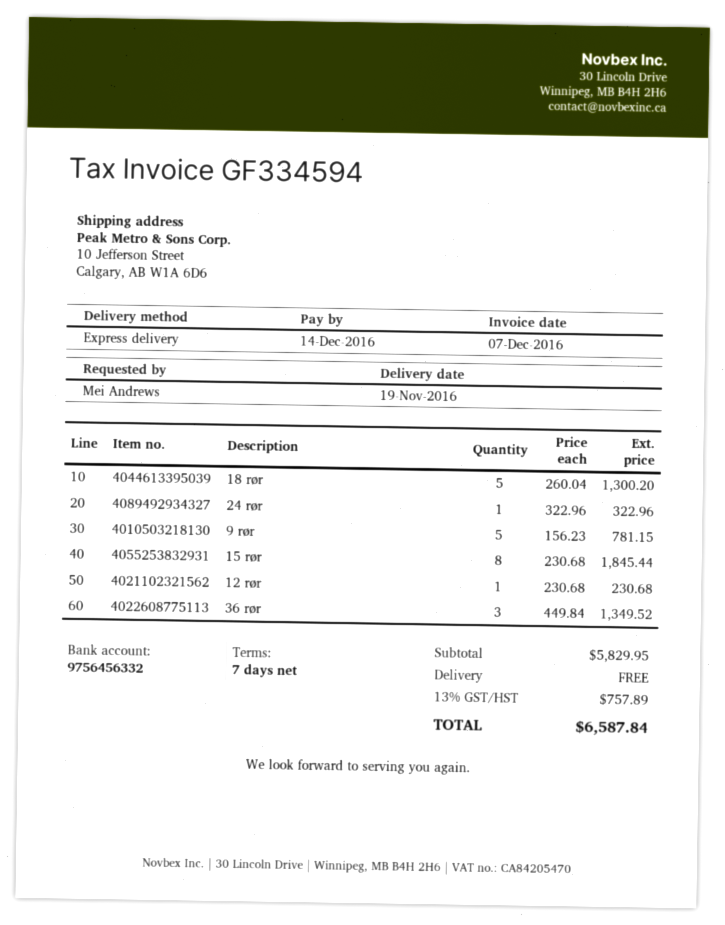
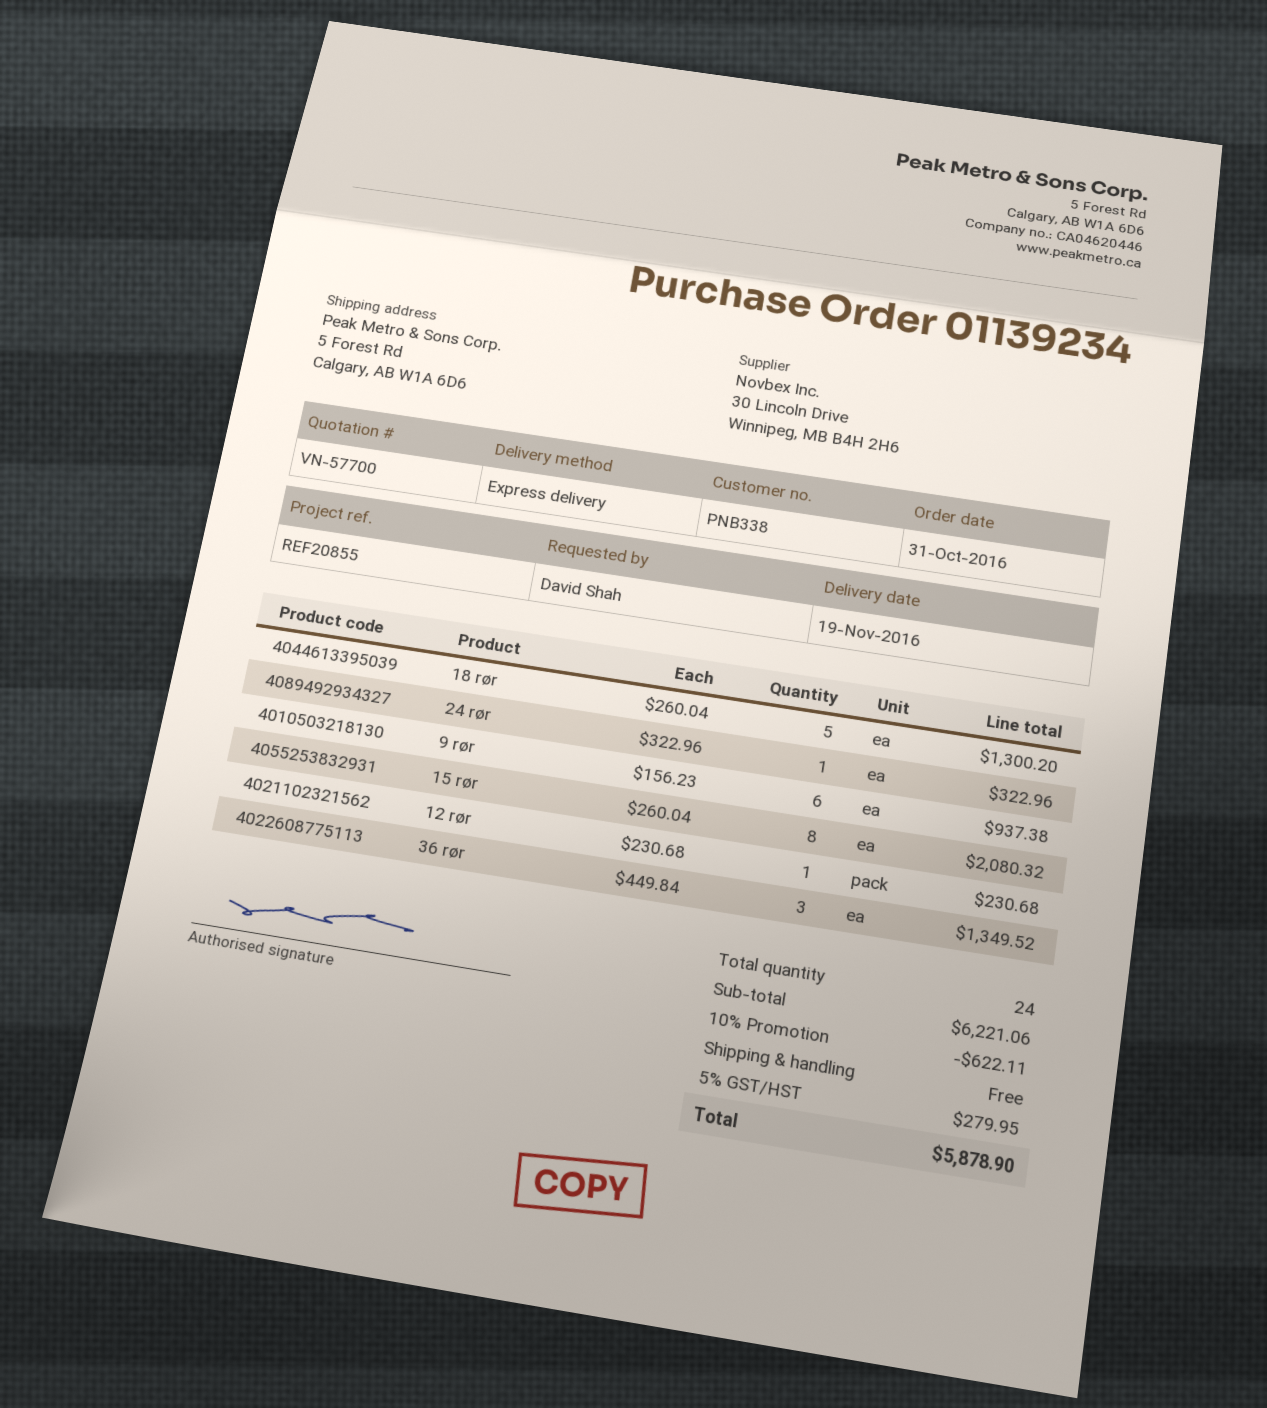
ordered by: Mei Andrews -> David Shah
ship to: 10 Jefferson Street, Calgary, AB W1A 6D6 -> 5 Forest Rd, Calgary, AB W1A 6D6
9 rør: 5 x 156.23 = 781.15 -> 6 x 156.23 = 937.38
15 rør: 8 x 230.68 = 1845.44 -> 8 x 260.04 = 2080.32
subtotal: 5829.95 -> 6221.06
discount: none -> 10% = 622.11
tax: 13% = 757.89 -> 5% = 279.95
total: 6587.84 -> 5878.90

